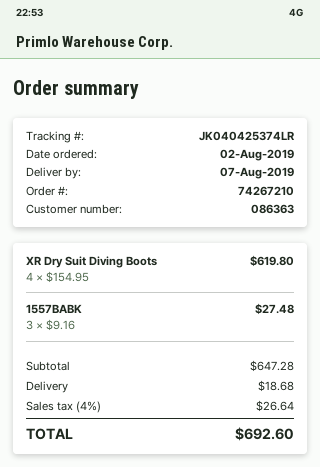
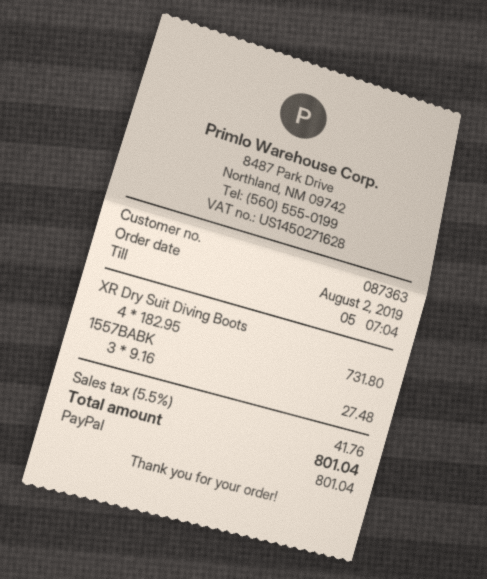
customer number: 086363 -> 087363
XR Dry Suit Diving Boots: 4 x 154.95 = 619.80 -> 4 x 182.95 = 731.80
shipping: 18.68 -> none
tax: 4% = 26.64 -> 5.5% = 41.76
total: 692.60 -> 801.04

